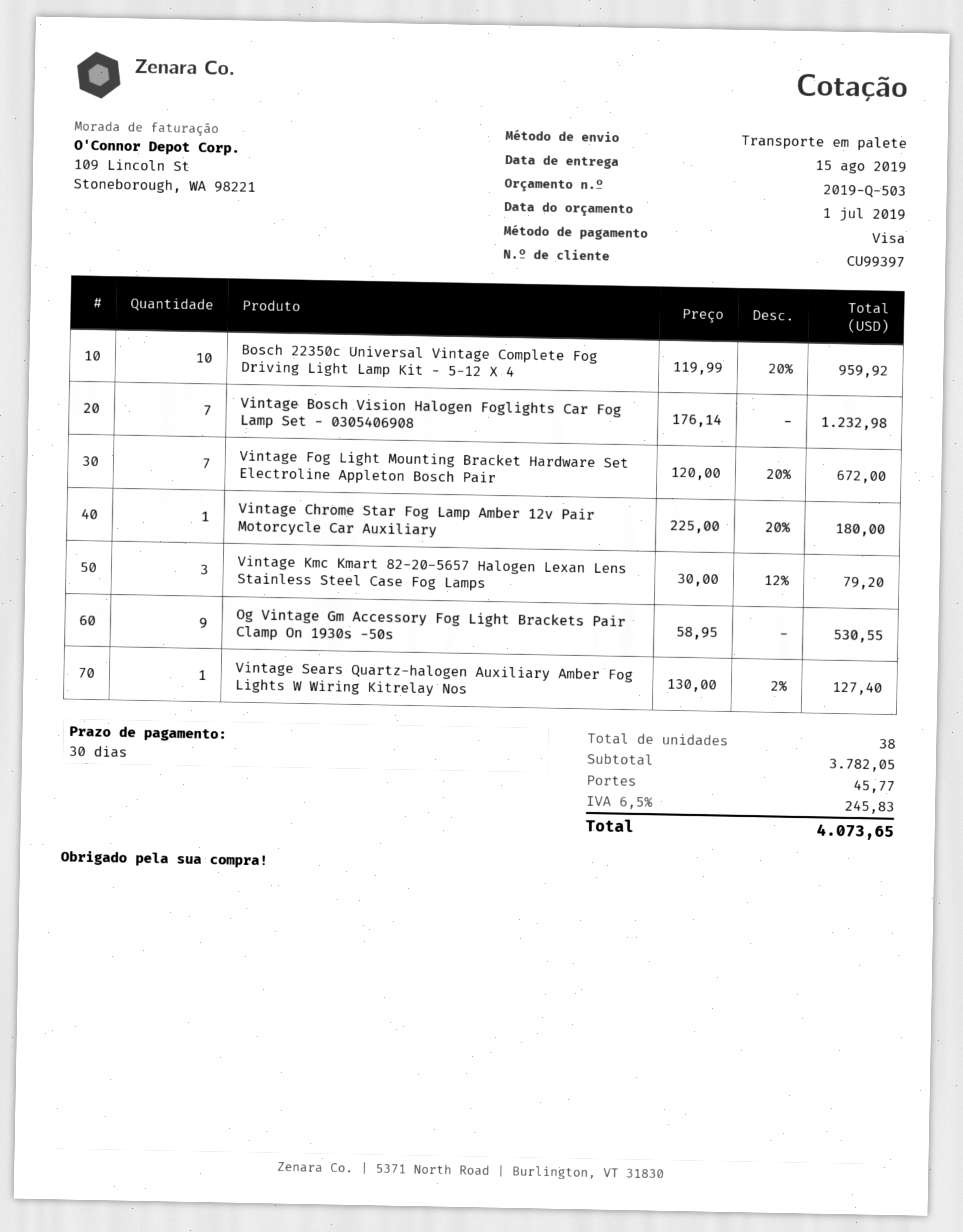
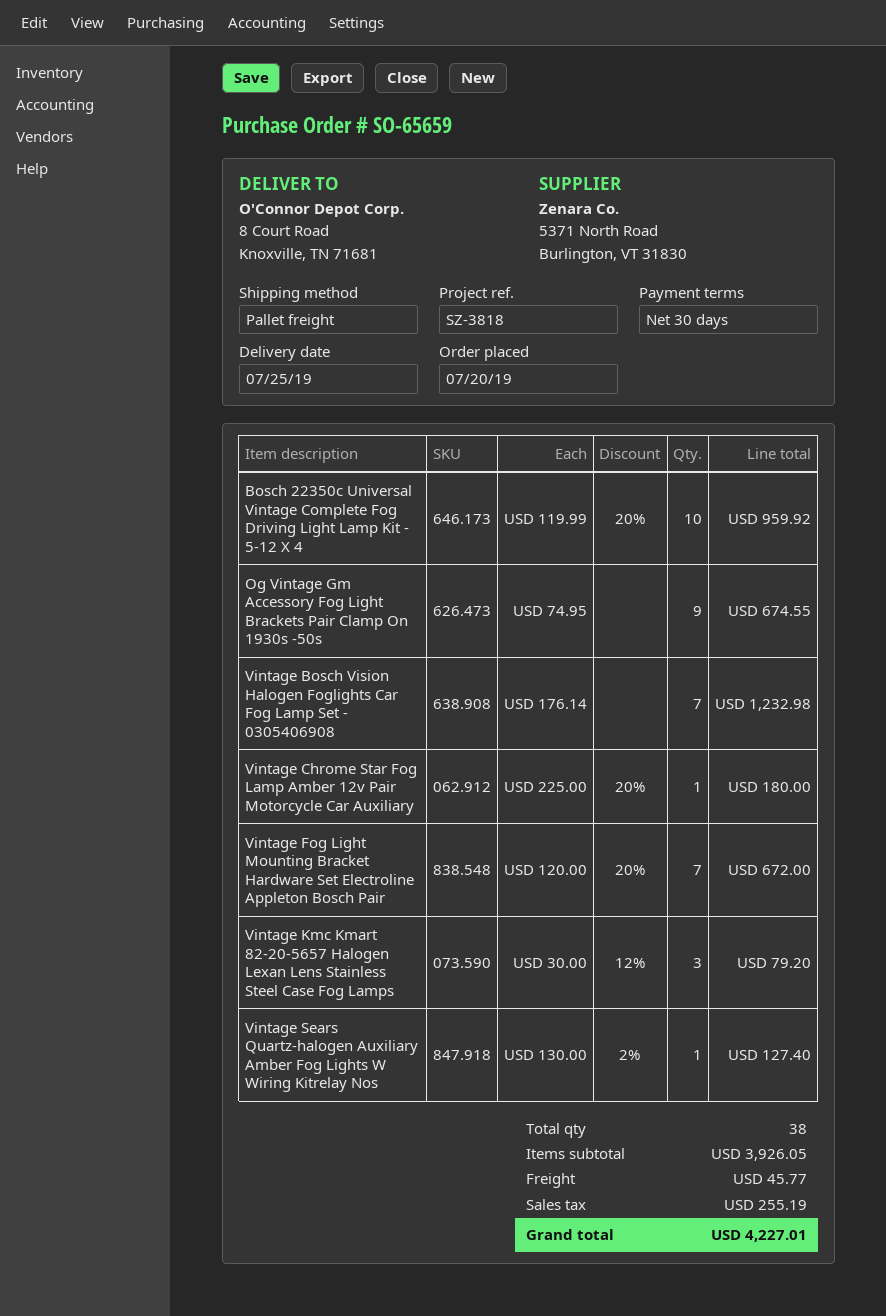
delivery date: 2019-08-15 -> 2019-07-25
Og Vintage Gm Accessory Fog Light Brackets Pair Clamp On 1930s -50s: 9 x 58.95 = 530.55 -> 9 x 74.95 = 674.55
subtotal: 3782.05 -> 3926.05
tax: 245.83 -> 255.19
total: 4073.65 -> 4227.01

